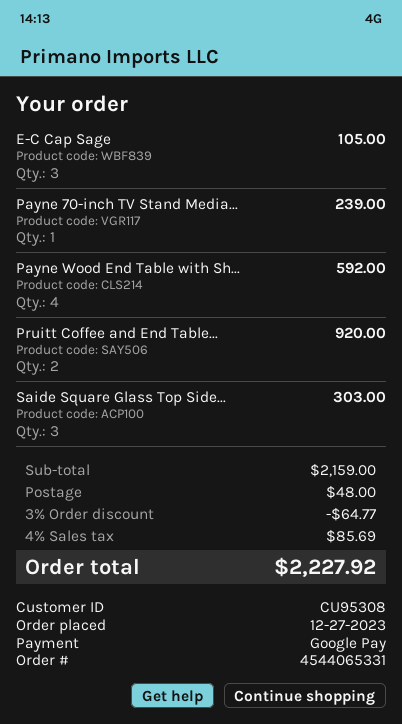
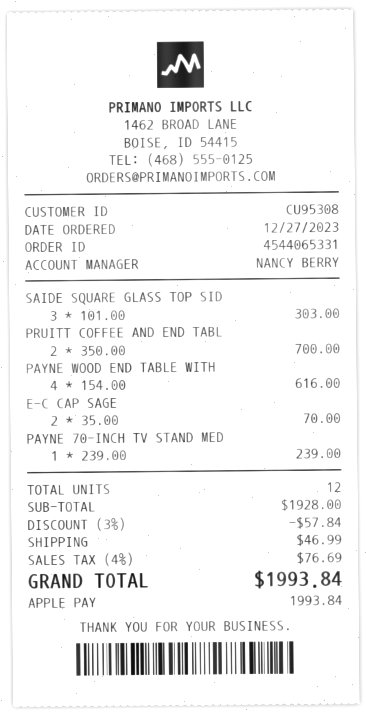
payment method: Google Pay -> Apple Pay
E-C Cap Sage: 3 for 105.00 -> 2 for 70.00
Payne Wood End Table with Sh...: 4 for 592.00 -> 4 for 616.00
Pruitt Coffee and End Table...: 2 for 920.00 -> 2 for 700.00
subtotal: 2159.00 -> 1928.00
discount: 3% = 64.77 -> 3% = 57.84
shipping: 48.00 -> 46.99
tax: 4% = 85.69 -> 4% = 76.69
total: 2227.92 -> 1993.84

